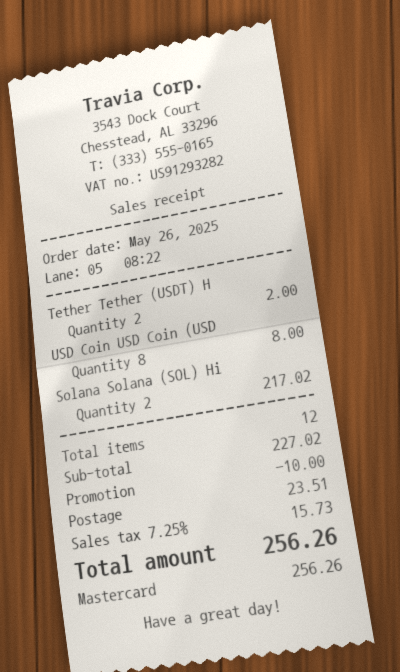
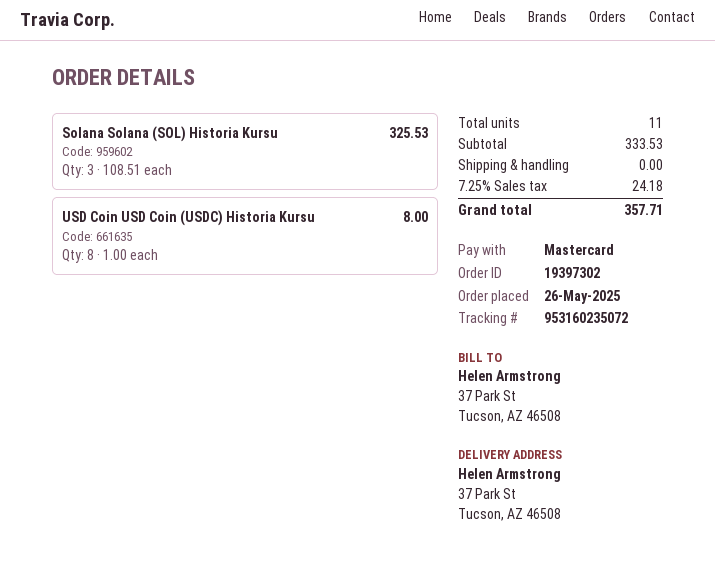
Tether Tether (USDT) H: 2 for 2.00 -> none
Solana Solana (SOL) Hi: 2 for 217.02 -> 3 for 325.53
total quantity: 12 -> 11
subtotal: 227.02 -> 333.53
discount: 10.00 -> none
shipping: 23.51 -> 0.00
tax: 7.25% = 15.73 -> 7.25% = 24.18
total: 256.26 -> 357.71

